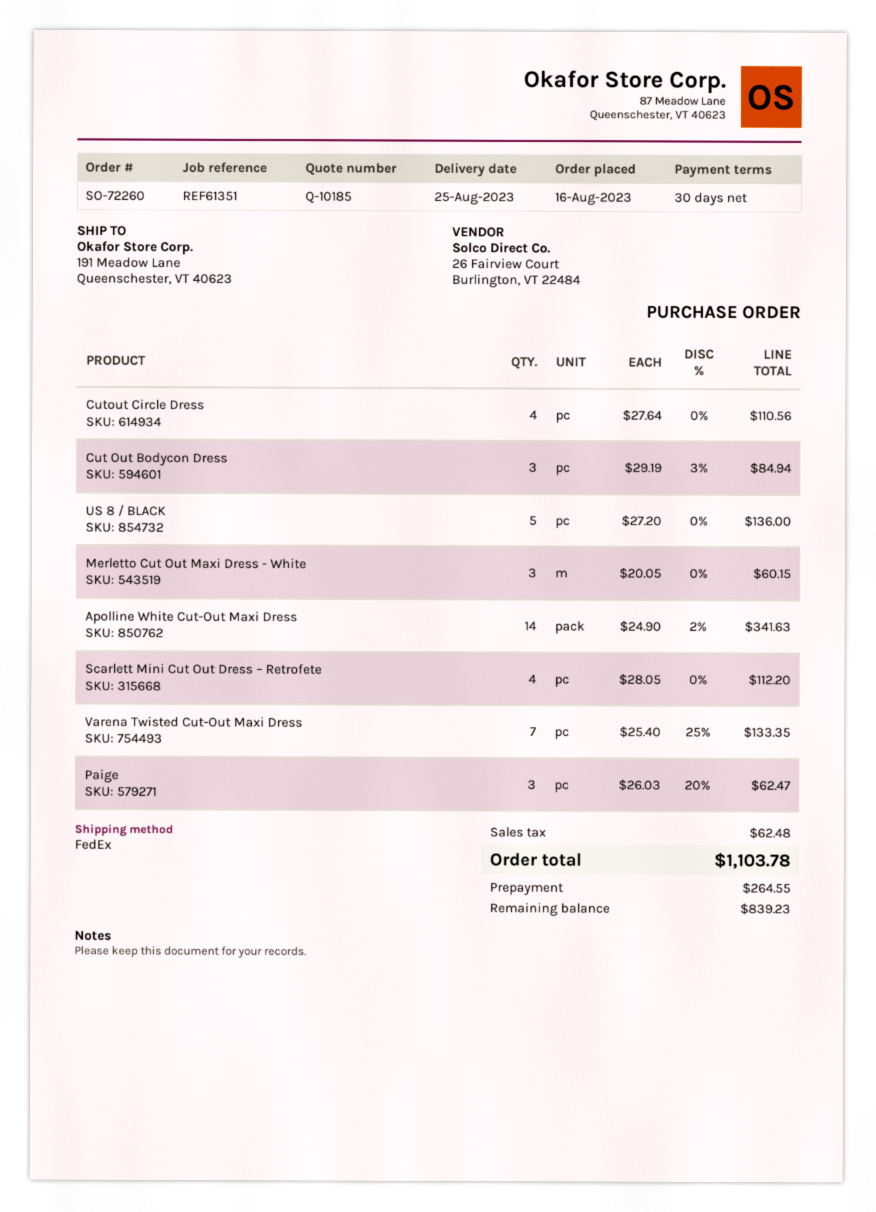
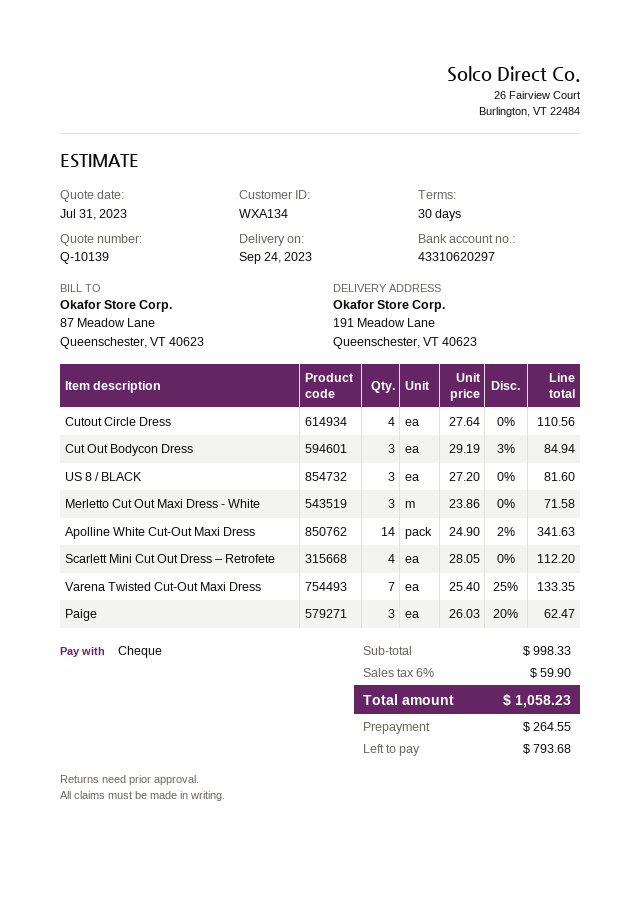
quote number: Q-10185 -> Q-10139
delivery date: 2023-08-25 -> 2023-09-24
US 8 / BLACK: 5 x 27.20 = 136.00 -> 3 x 27.20 = 81.60
Merletto Cut Out Maxi Dress - White: 3 x 20.05 = 60.15 -> 3 x 23.86 = 71.58
tax: 62.48 -> 59.90
total: 1103.78 -> 1058.23
balance: 839.23 -> 793.68

